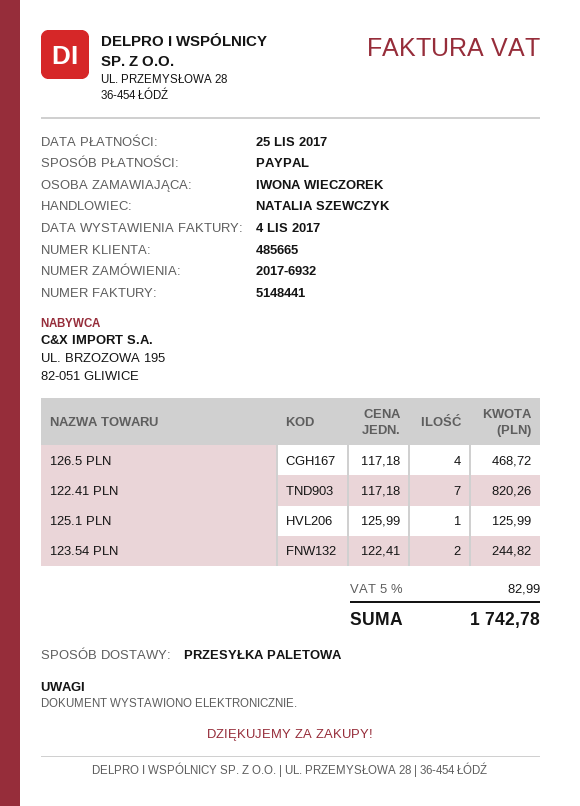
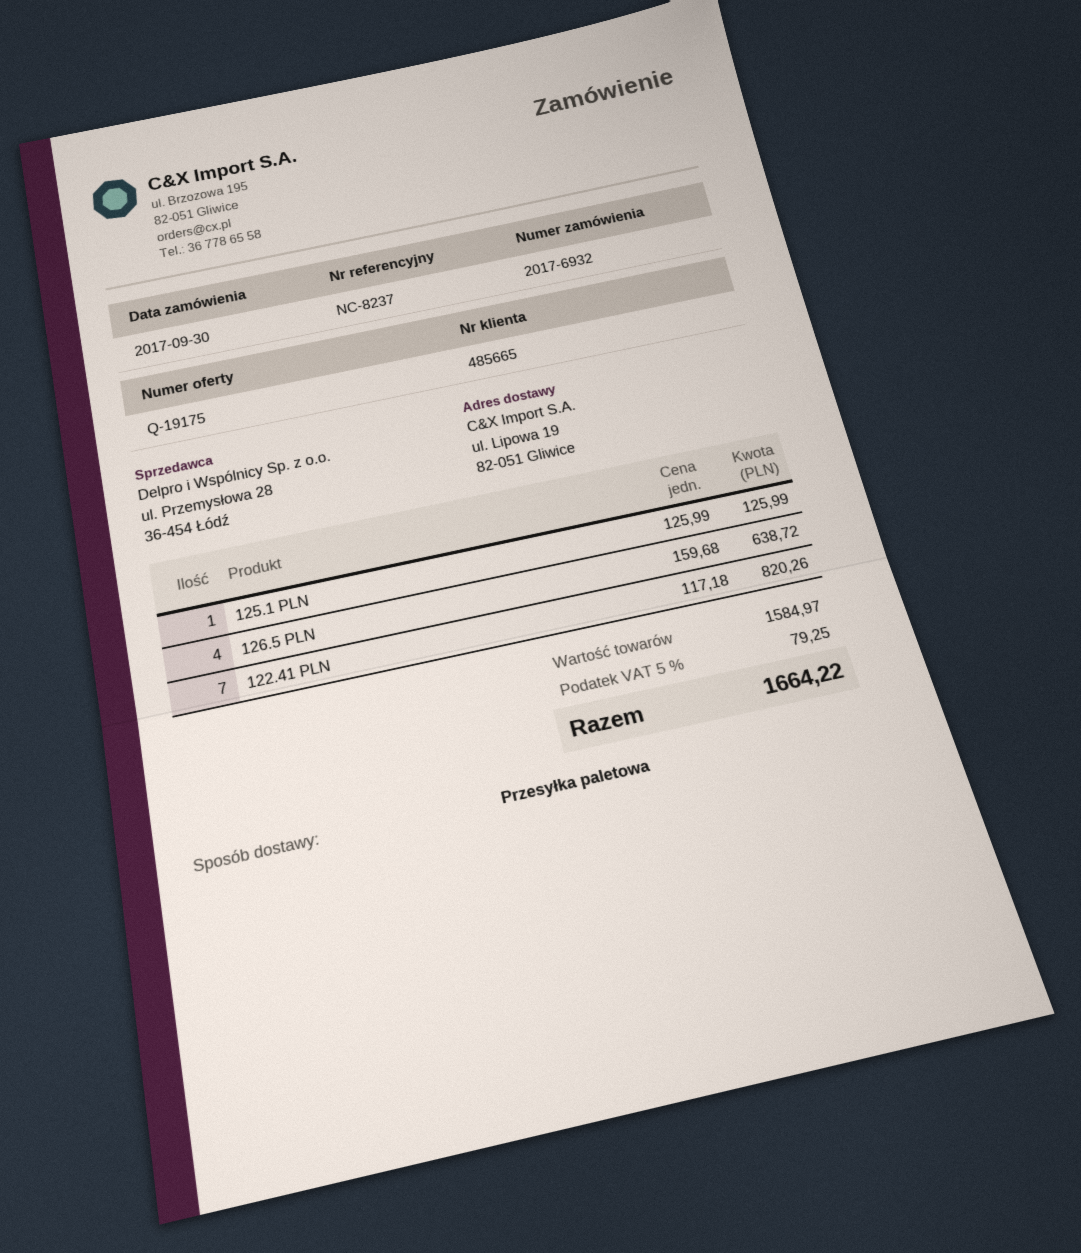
126.5 PLN: 4 x 117.18 = 468.72 -> 4 x 159.68 = 638.72
123.54 PLN: 2 x 122.41 = 244.82 -> none
tax: 5% = 82.99 -> 5% = 79.25
total: 1742.78 -> 1664.22

